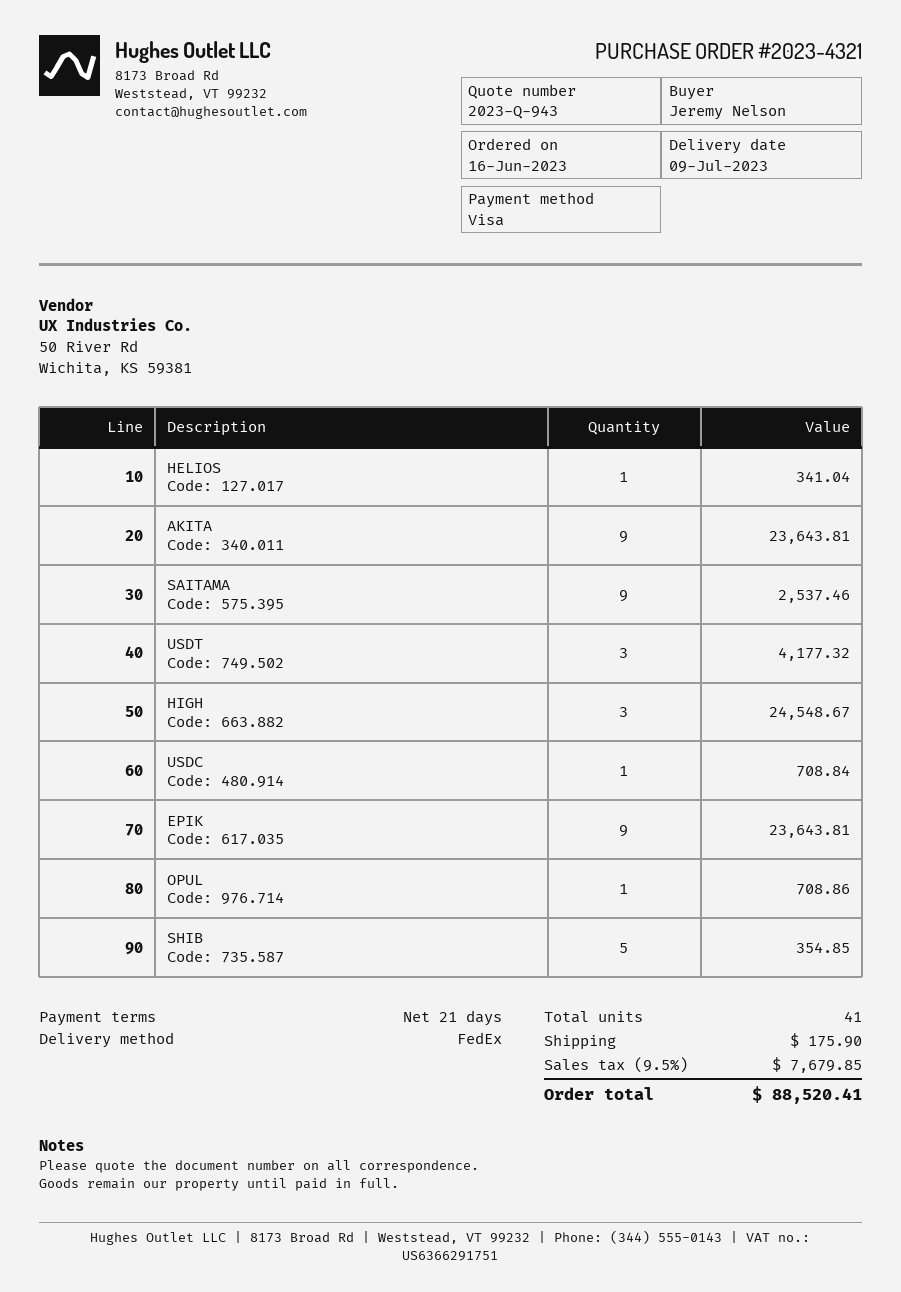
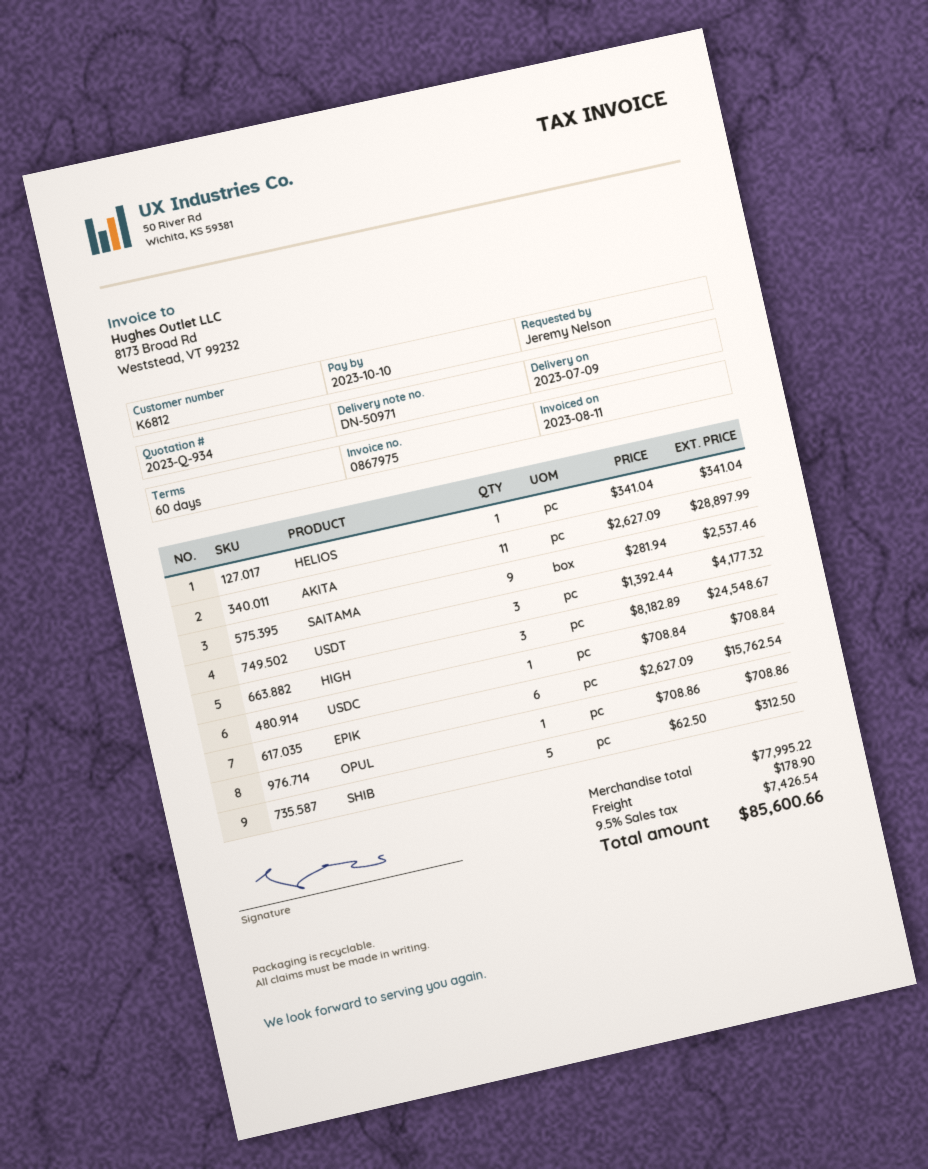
quote number: 2023-Q-943 -> 2023-Q-934
payment terms: 21 days -> 60 days
AKITA: 9 for 23643.81 -> 11 for 28897.99
EPIK: 9 for 23643.81 -> 6 for 15762.54
SHIB: 5 for 354.85 -> 5 for 312.50
shipping: 175.90 -> 178.90
tax: 9.5% = 7679.85 -> 9.5% = 7426.54
total: 88520.41 -> 85600.66

